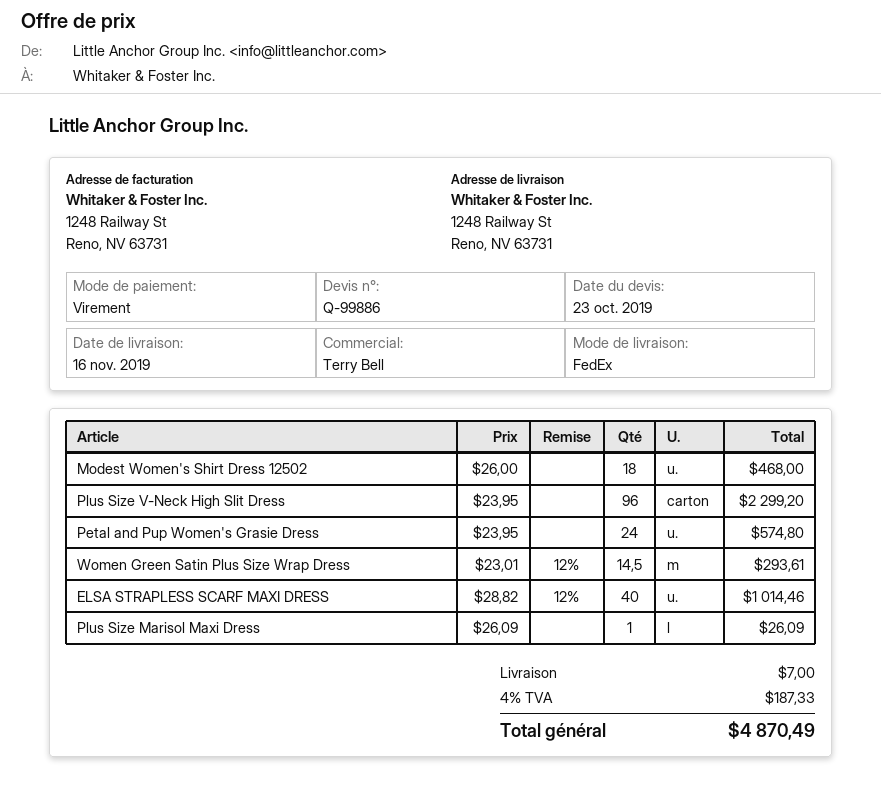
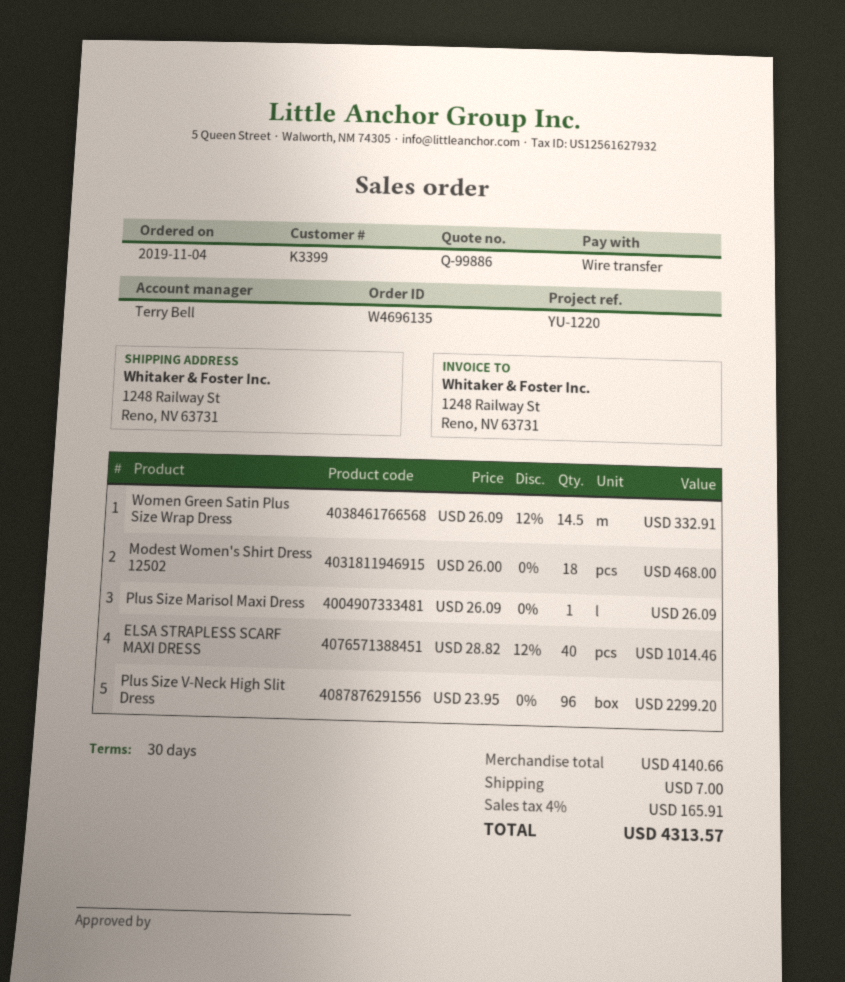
Petal and Pup Women's Grasie Dress: 24 x 23.95 = 574.80 -> none
Women Green Satin Plus Size Wrap Dress: 14.5 x 23.01 - 12% = 293.61 -> 14.5 x 26.09 - 12% = 332.91
tax: 4% = 187.33 -> 4% = 165.91
total: 4870.49 -> 4313.57

